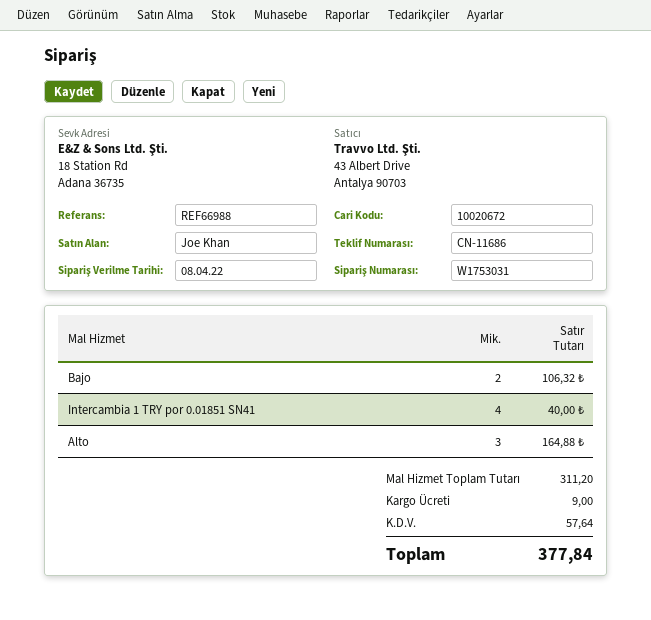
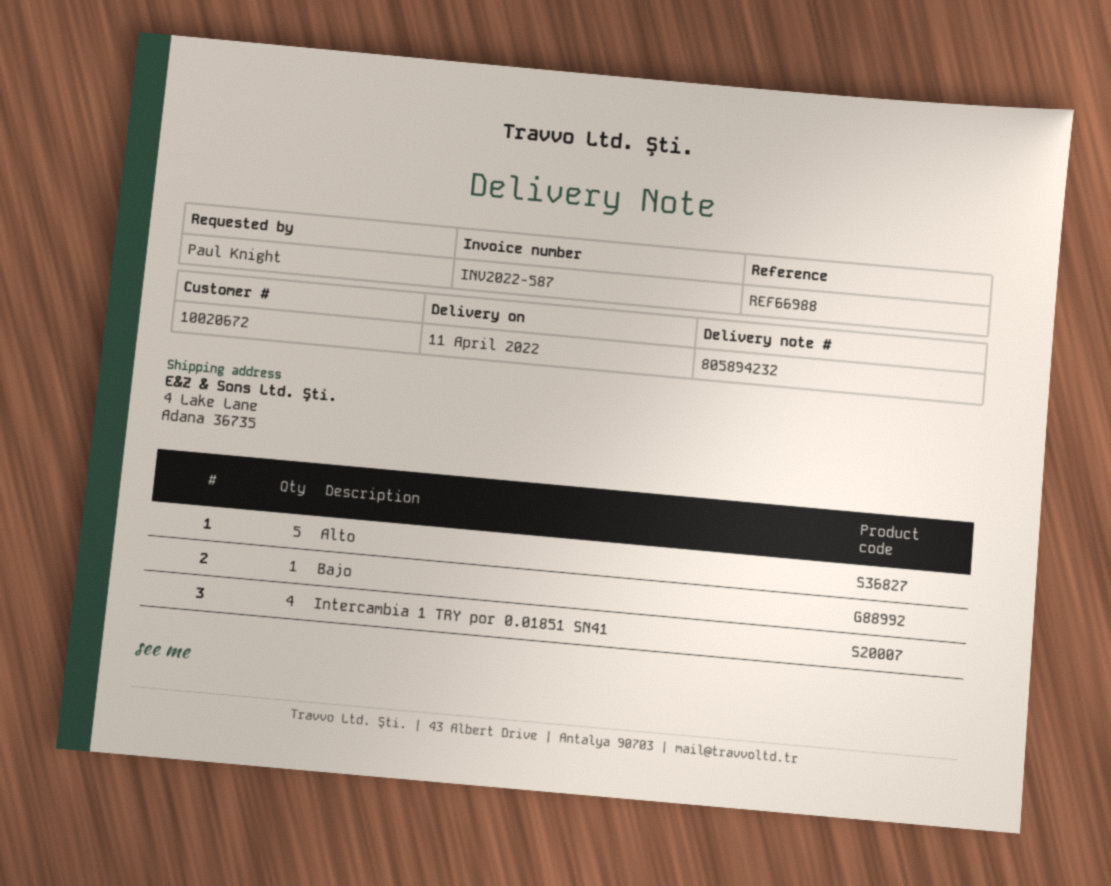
ordered by: Joe Khan -> Paul Knight
ship to: 18 Station Rd, Adana 36735 -> 4 Lake Lane, Adana 36735
Bajo: 2 -> 1
Alto: 3 -> 5

